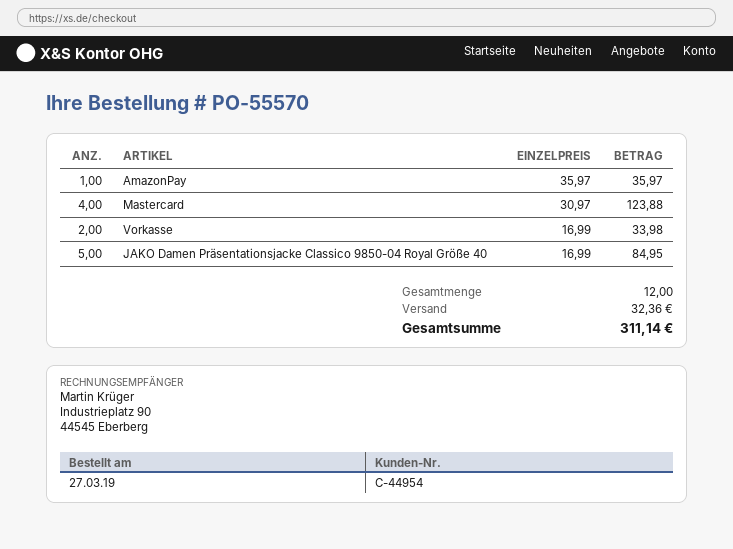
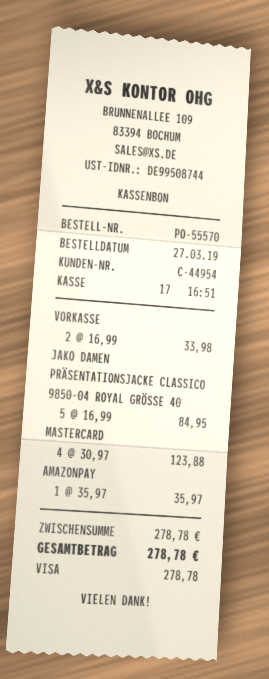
shipping: 32.36 -> none
total: 311.14 -> 278.78

